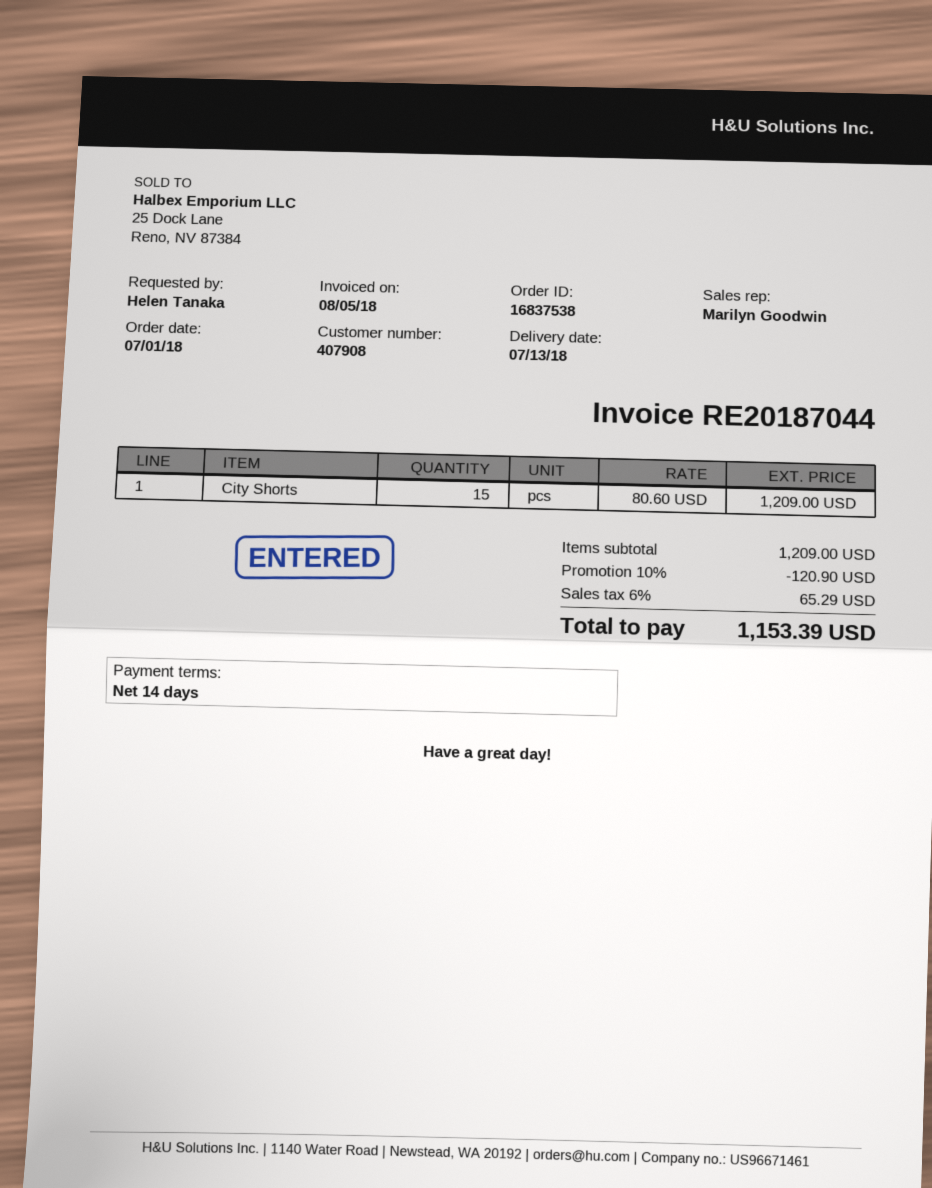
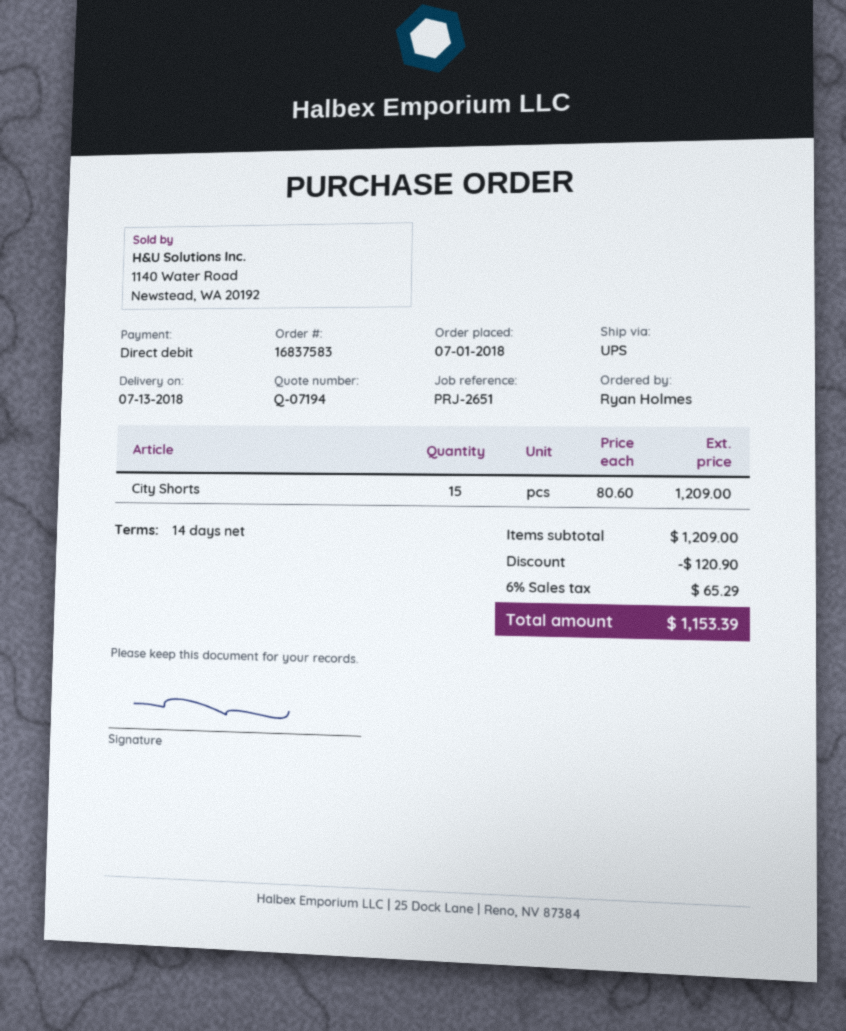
order number: 16837538 -> 16837583
ordered by: Helen Tanaka -> Ryan Holmes

